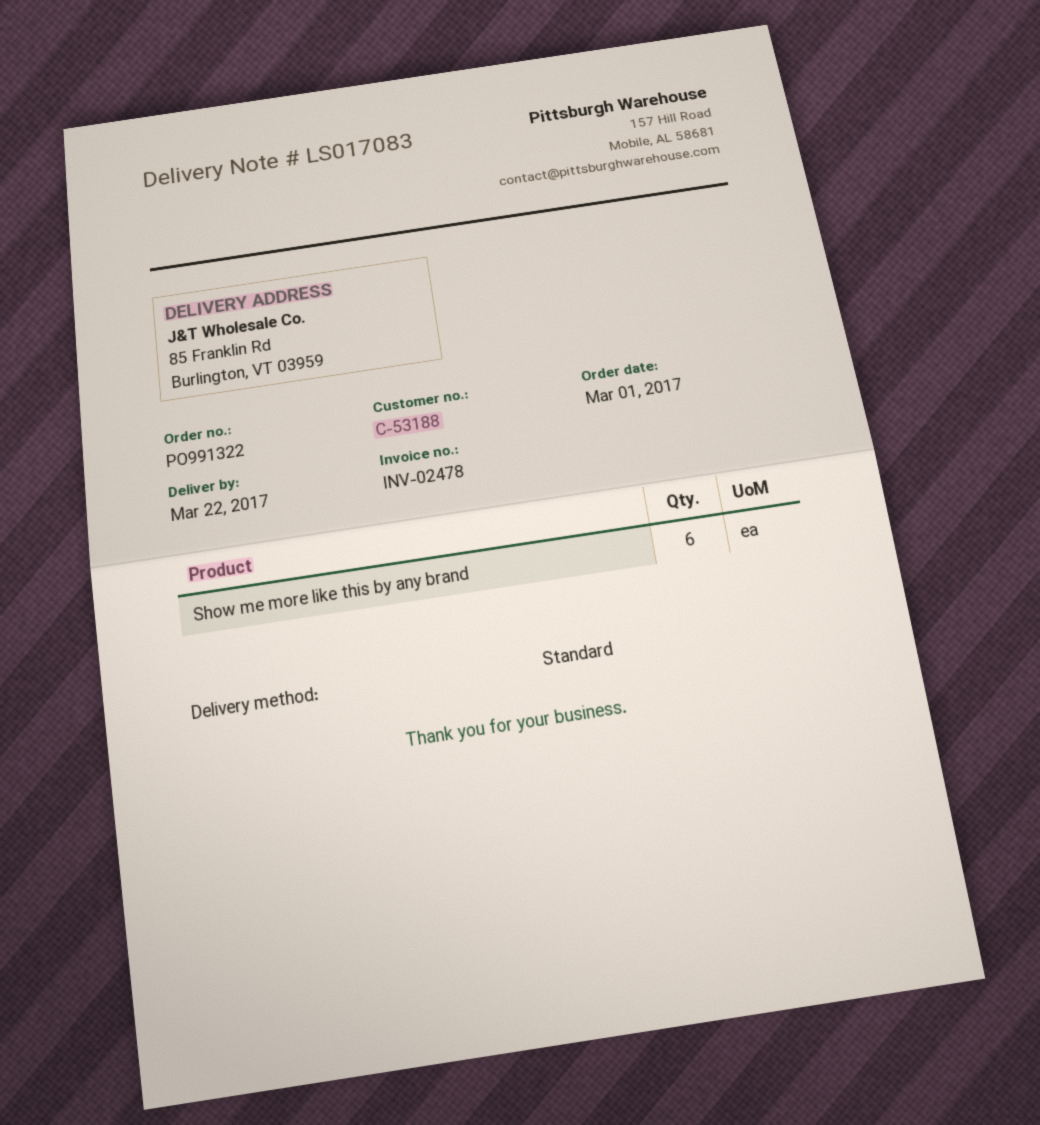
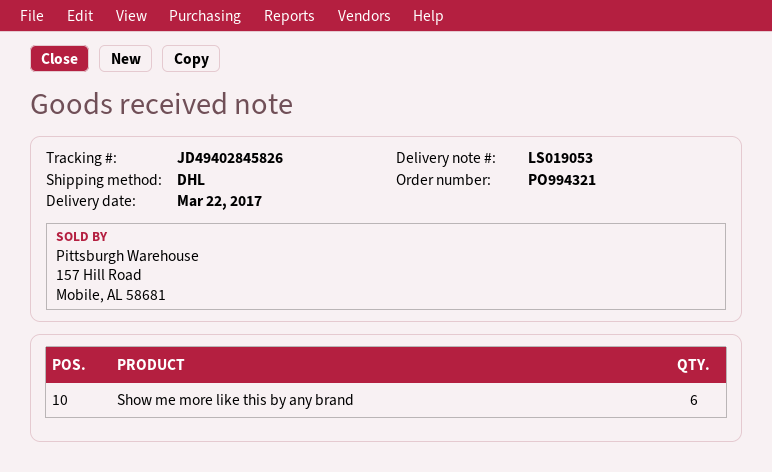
order number: PO991322 -> PO994321
delivery note number: LS017083 -> LS019053
shipping method: standard -> DHL

